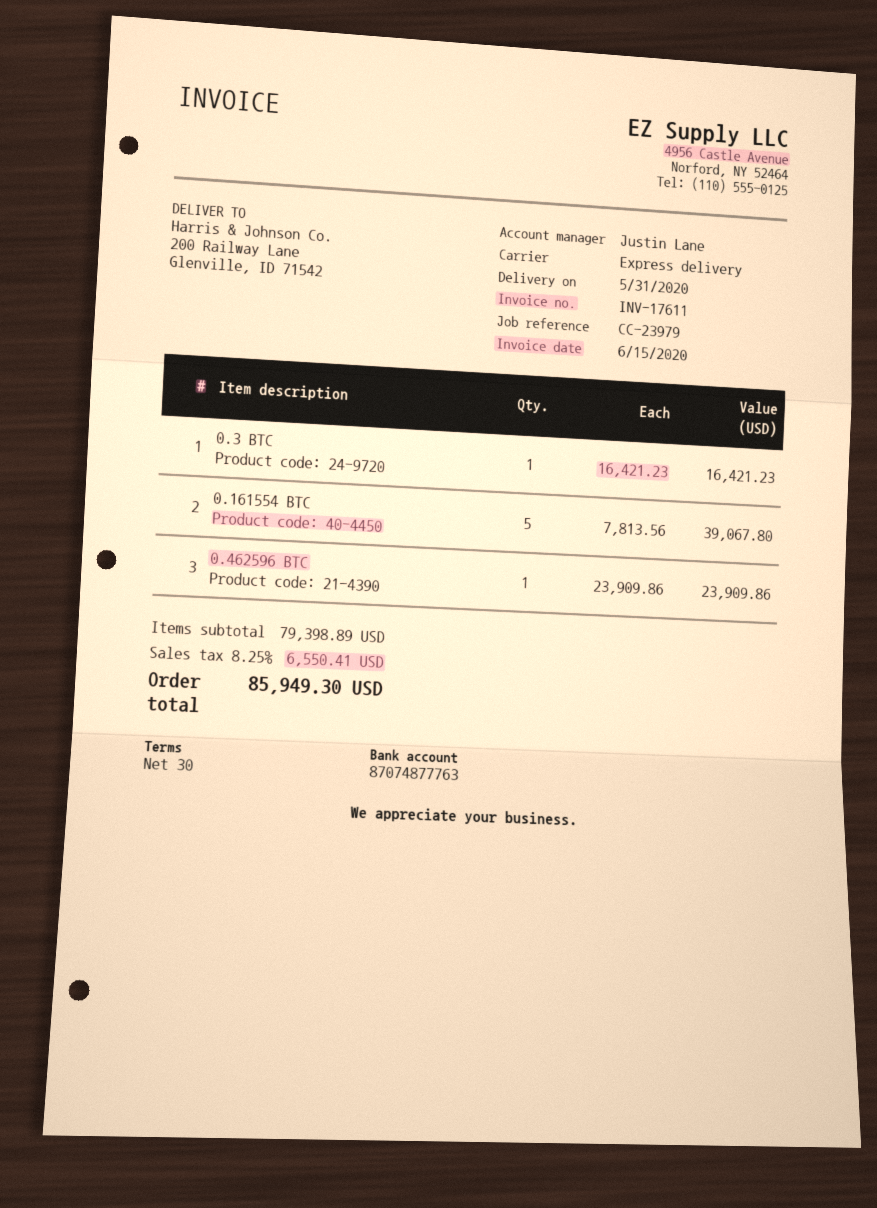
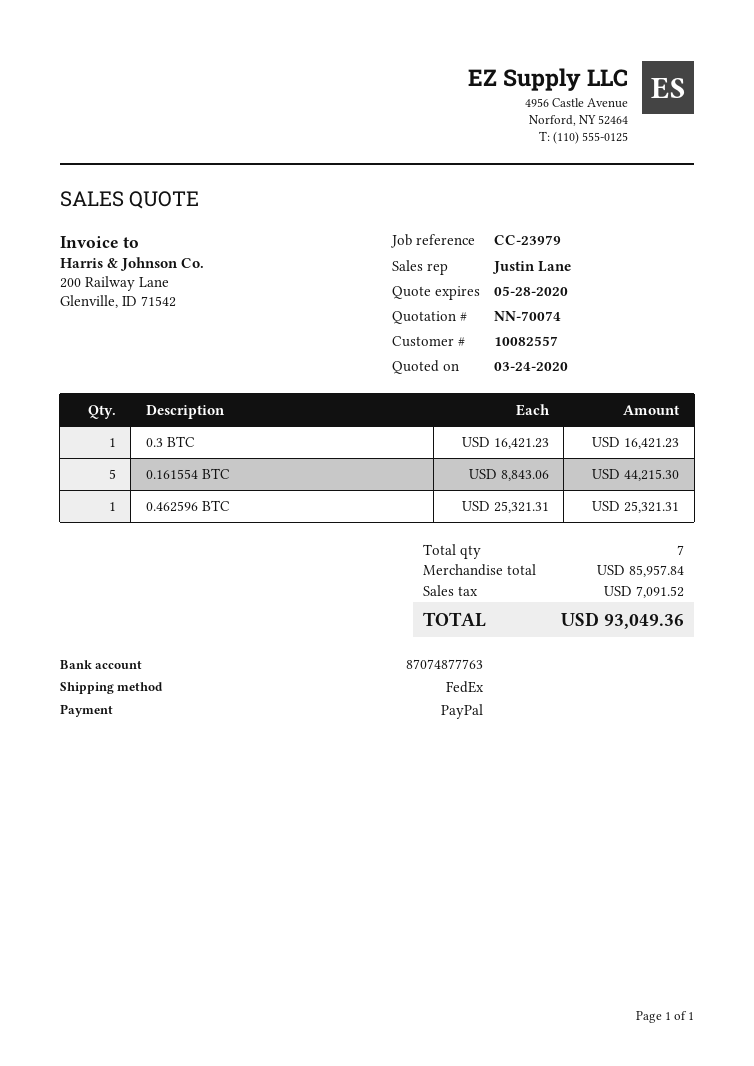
shipping method: express -> FedEx
0.161554 BTC: 5 x 7813.56 = 39067.80 -> 5 x 8843.06 = 44215.30
0.462596 BTC: 1 x 23909.86 = 23909.86 -> 1 x 25321.31 = 25321.31
subtotal: 79398.89 -> 85957.84
tax: 6550.41 -> 7091.52
total: 85949.30 -> 93049.36

